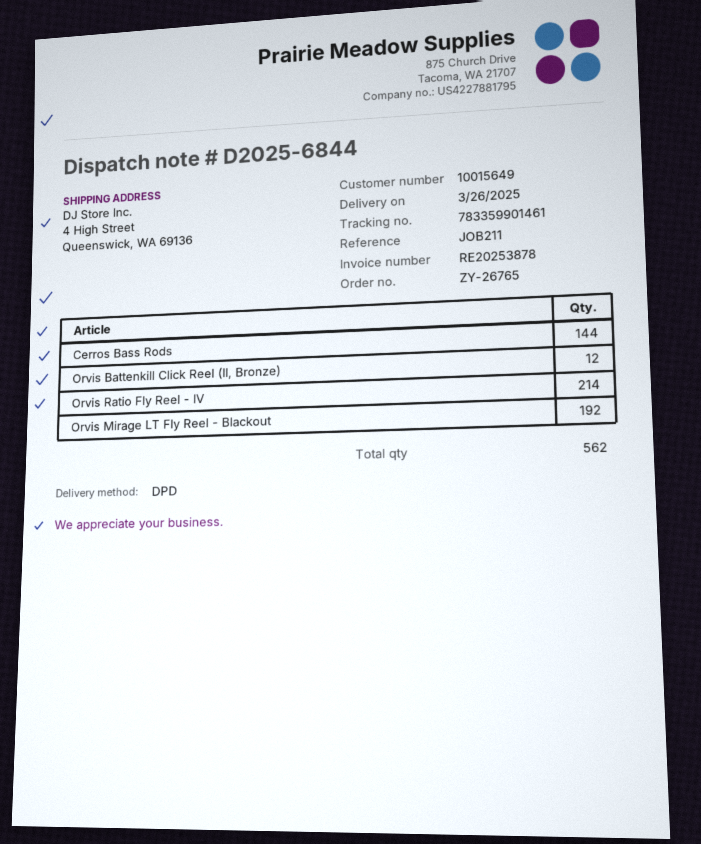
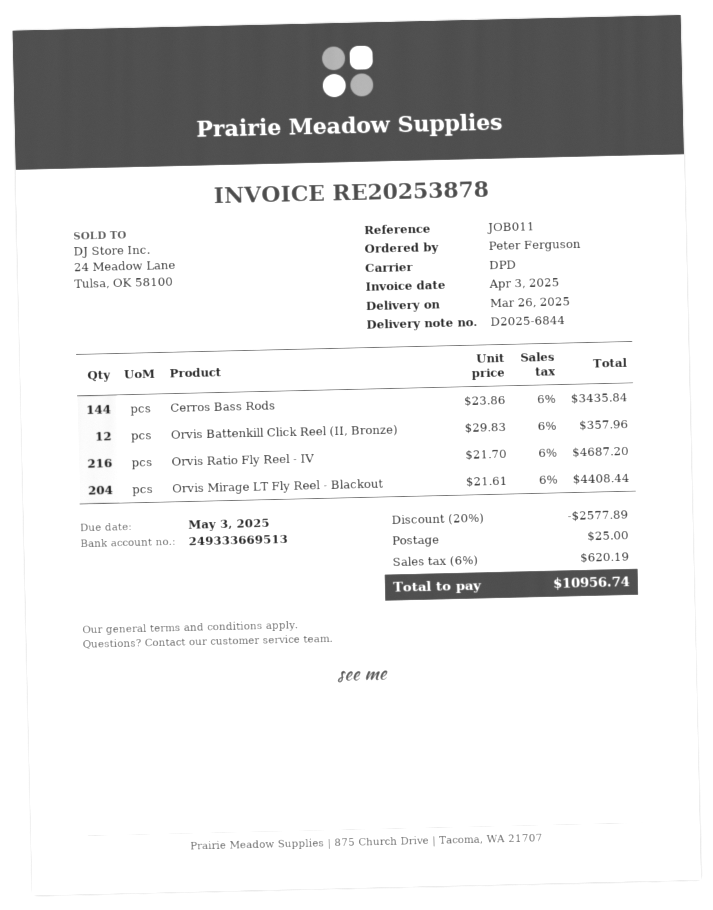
reference: JOB211 -> JOB011
Orvis Ratio Fly Reel - IV: 214 -> 216
Orvis Mirage LT Fly Reel - Blackout: 192 -> 204

